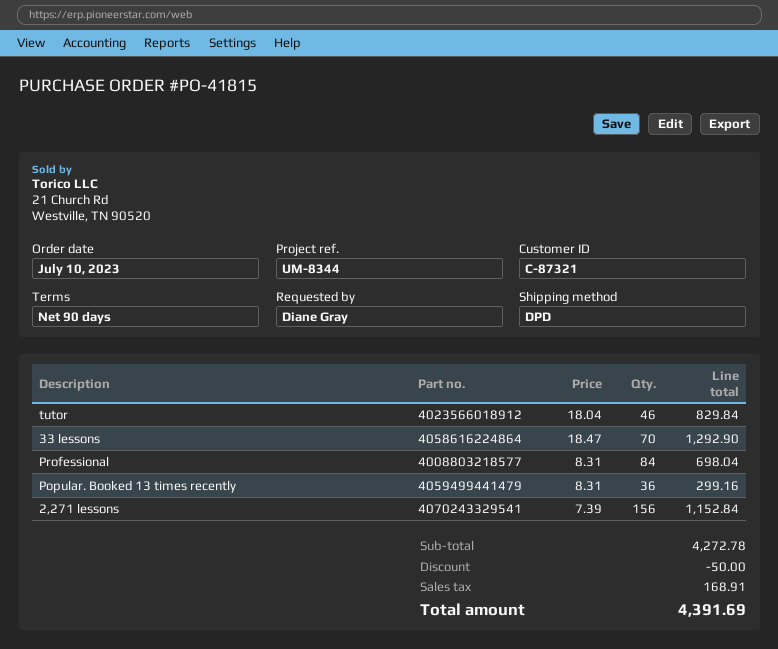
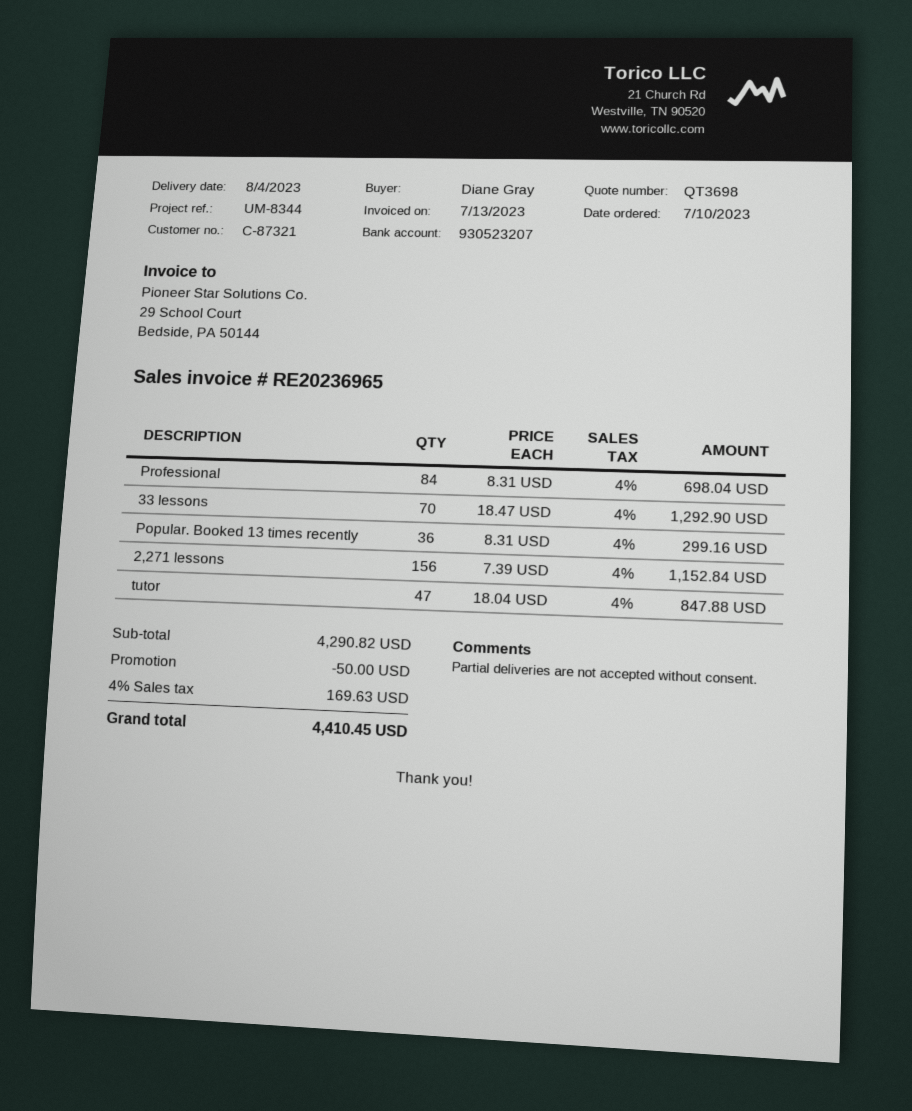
tutor: 46 x 18.04 = 829.84 -> 47 x 18.04 = 847.88
subtotal: 4272.78 -> 4290.82
tax: 168.91 -> 169.63
total: 4391.69 -> 4410.45

